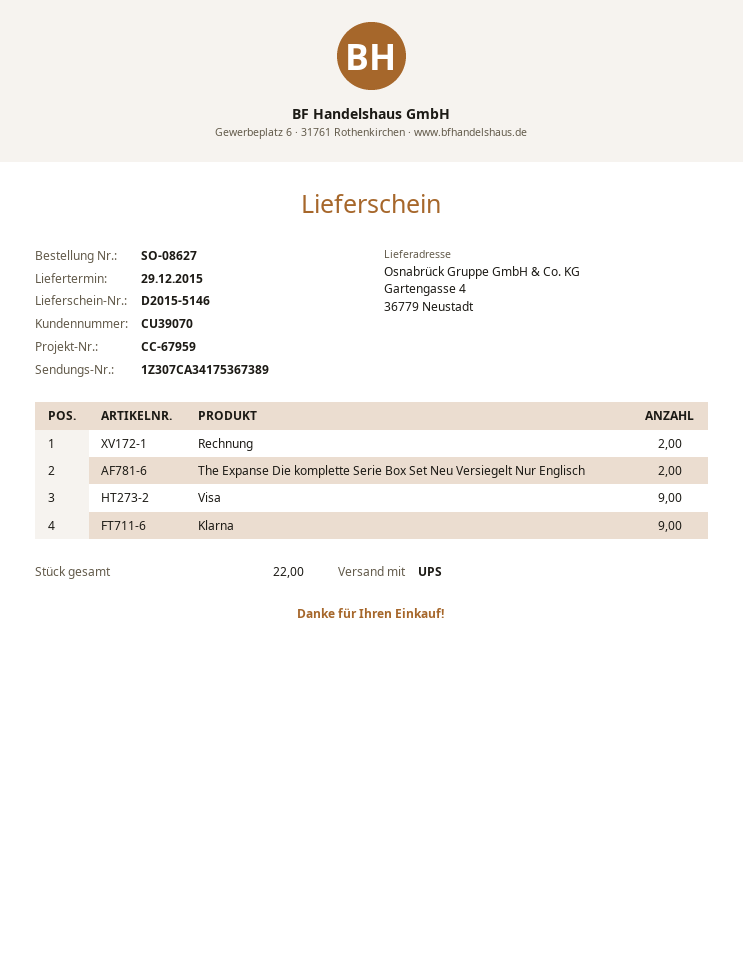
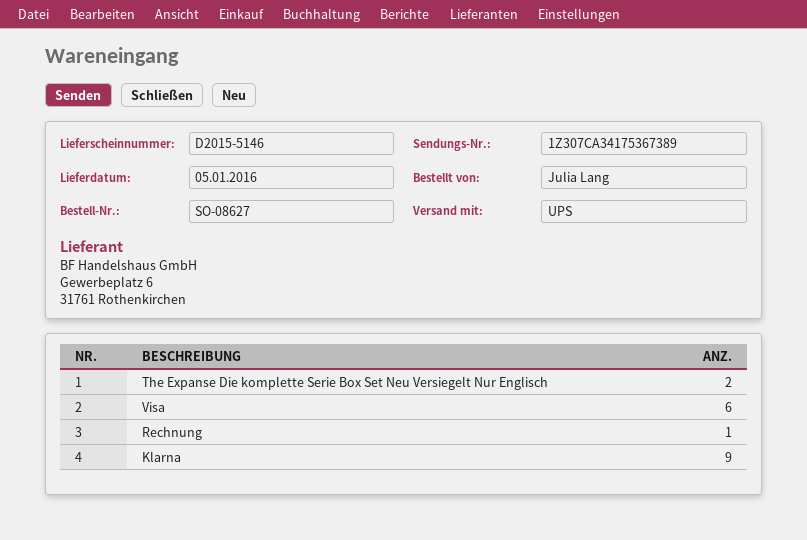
delivery date: 2015-12-29 -> 2016-01-05
Rechnung: 2 -> 1
Visa: 9 -> 6

